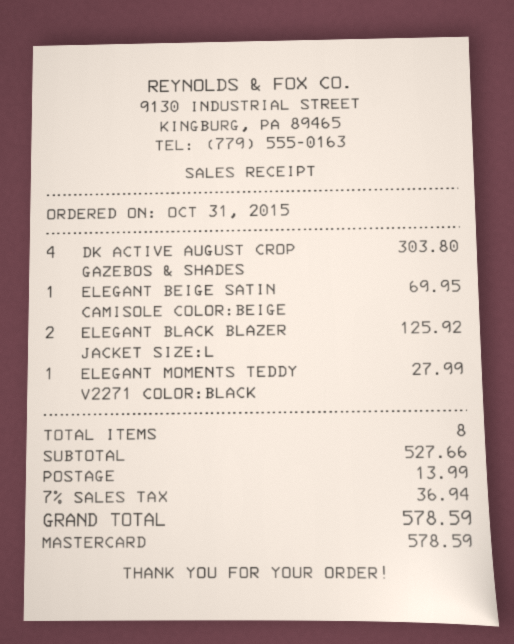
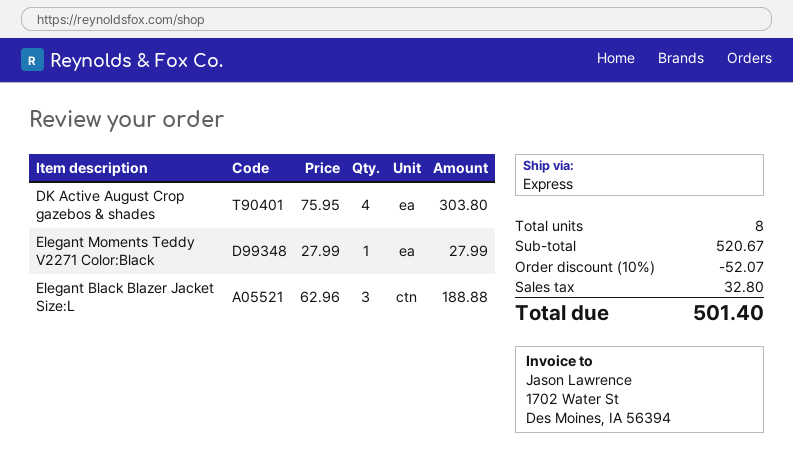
ELEGANT BEIGE SATIN CAMISOLE COLOR:BEIGE: 1 for 69.95 -> none
ELEGANT BLACK BLAZER JACKET SIZE:L: 2 for 125.92 -> 3 for 188.88
subtotal: 527.66 -> 520.67
discount: none -> 10% = 52.07
shipping: 13.99 -> none
tax: 36.94 -> 32.80
total: 578.59 -> 501.40

